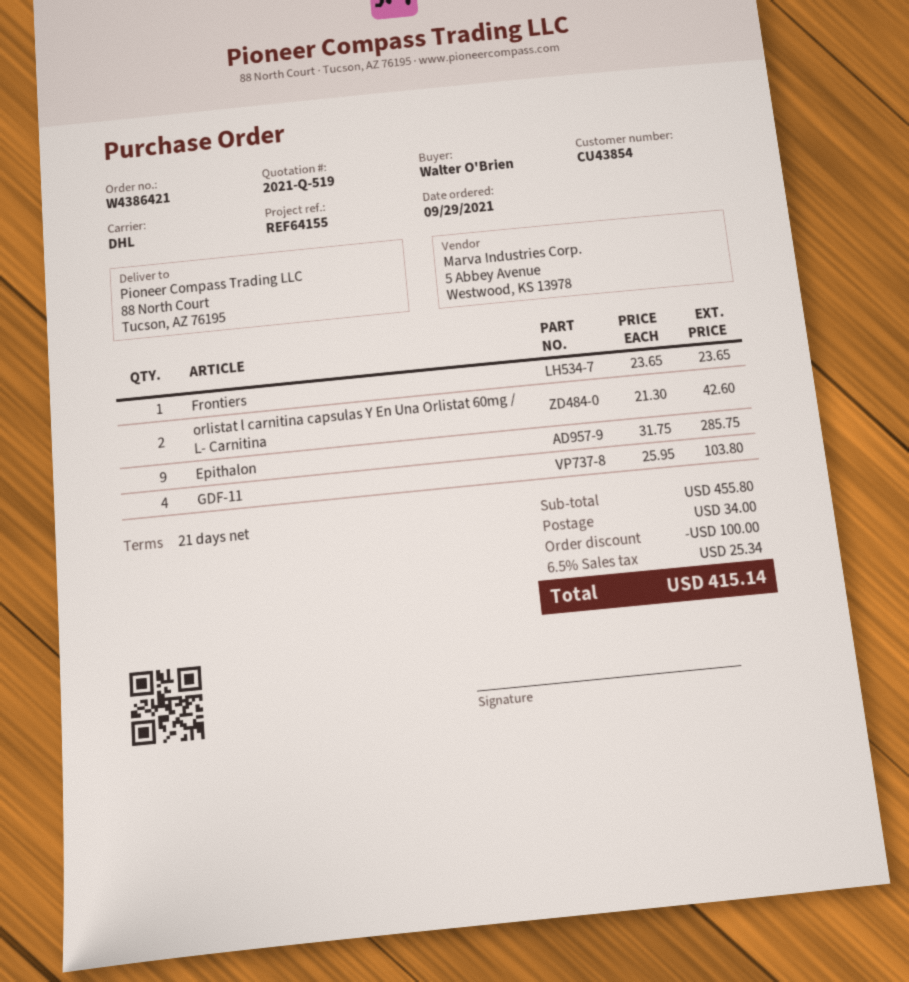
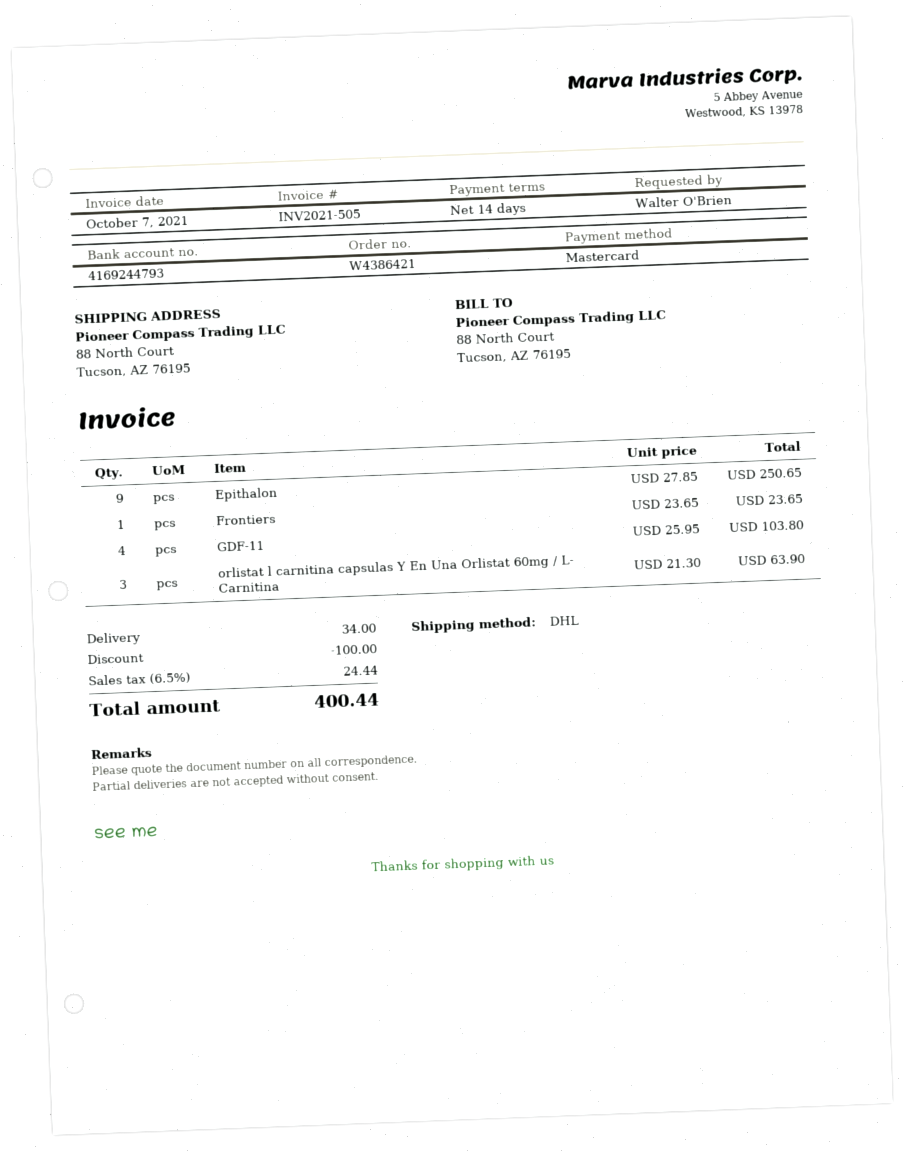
payment terms: 21 days -> 14 days
orlistat l carnitina capsulas Y En Una Orlistat 60mg / L- Carnitina: 2 x 21.30 = 42.60 -> 3 x 21.30 = 63.90
Epithalon: 9 x 31.75 = 285.75 -> 9 x 27.85 = 250.65
tax: 6.5% = 25.34 -> 6.5% = 24.44
total: 415.14 -> 400.44

